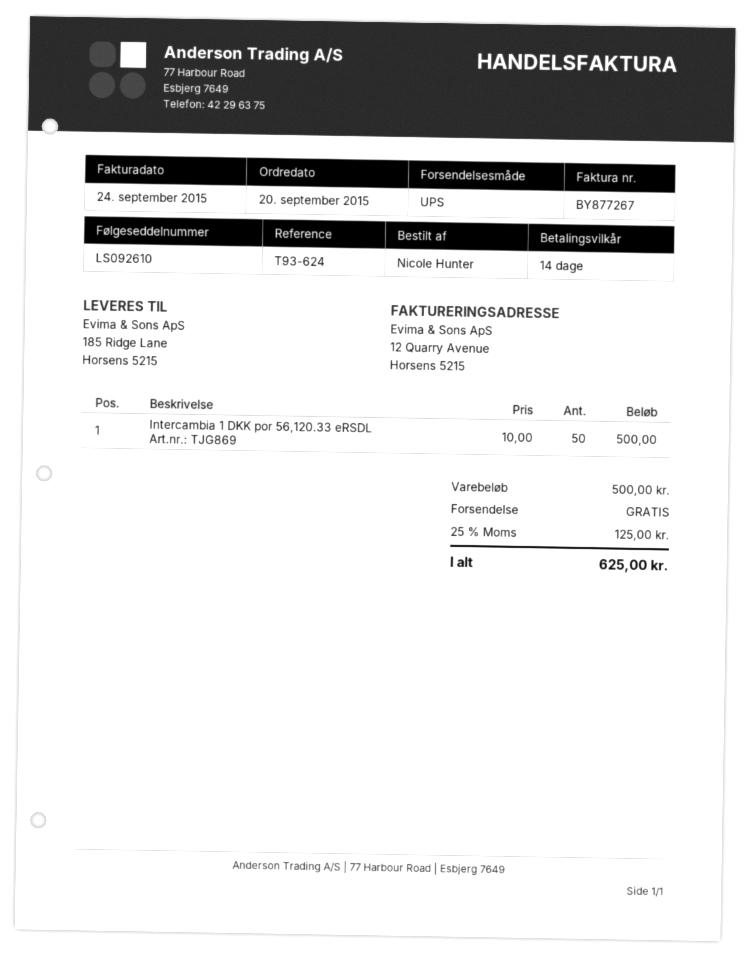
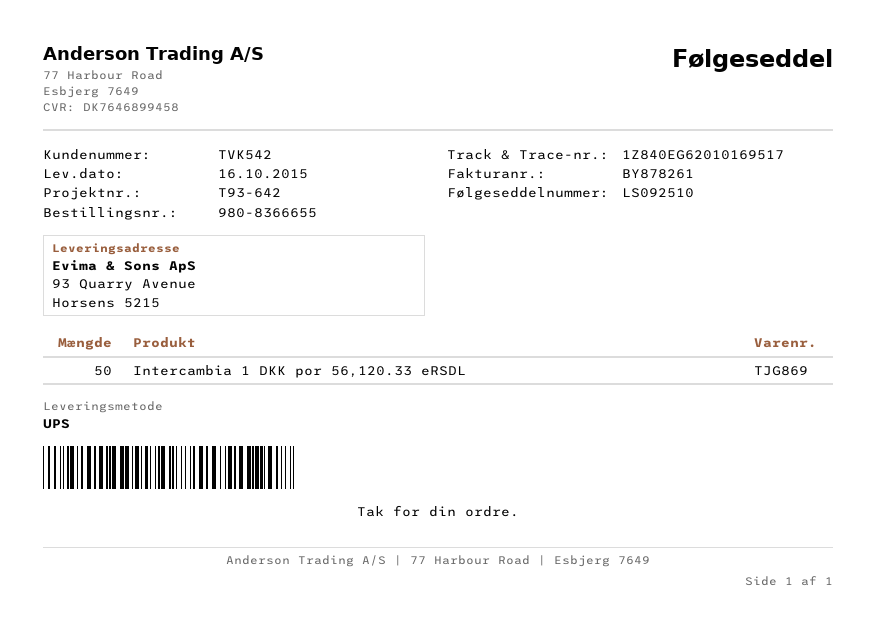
delivery note number: LS092610 -> LS092510
invoice number: BY877267 -> BY878261
reference: T93-624 -> T93-642
ship to: 185 Ridge Lane, Horsens 5215 -> 93 Quarry Avenue, Horsens 5215

